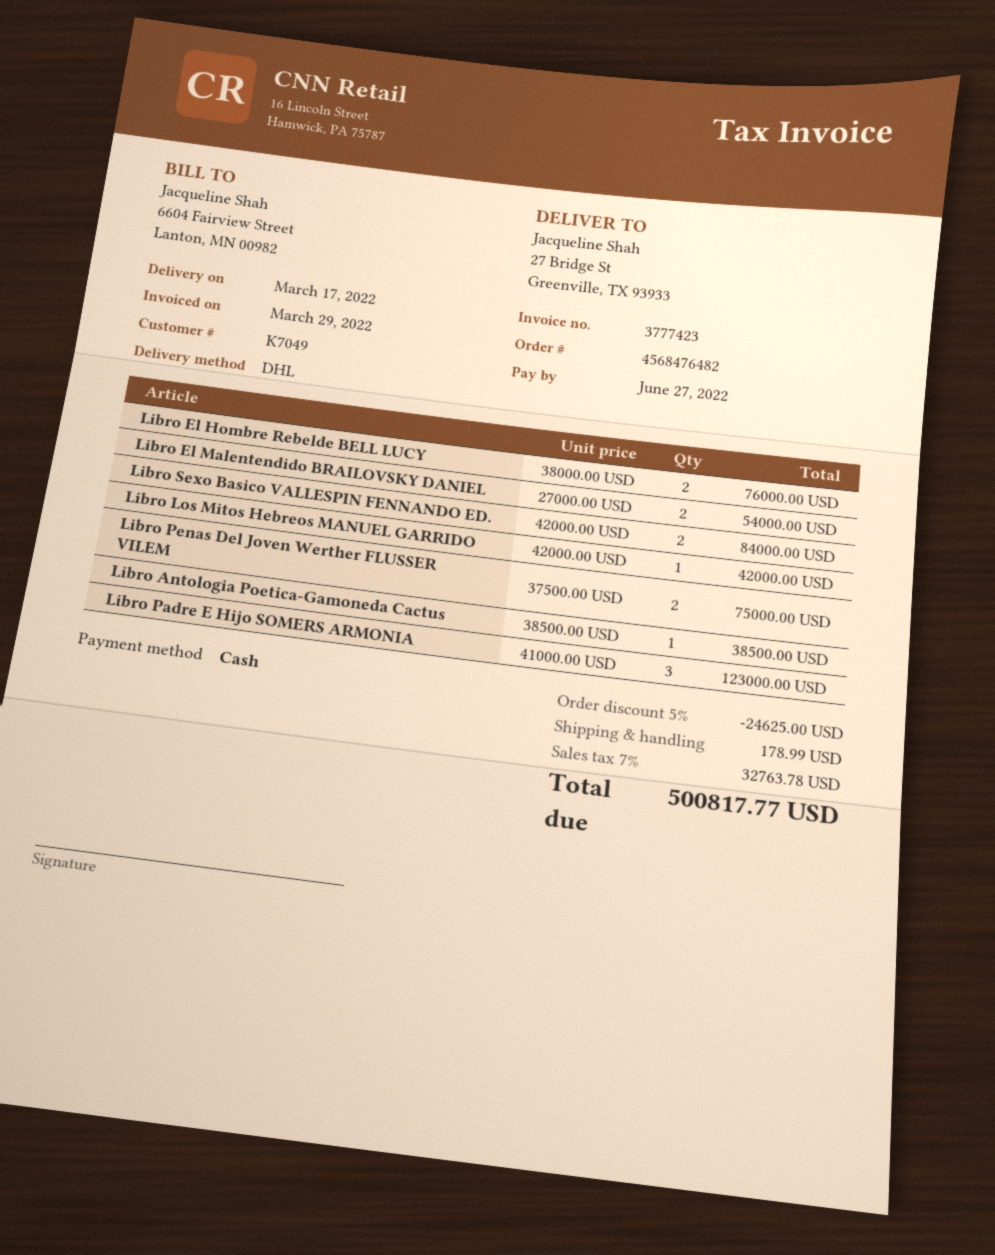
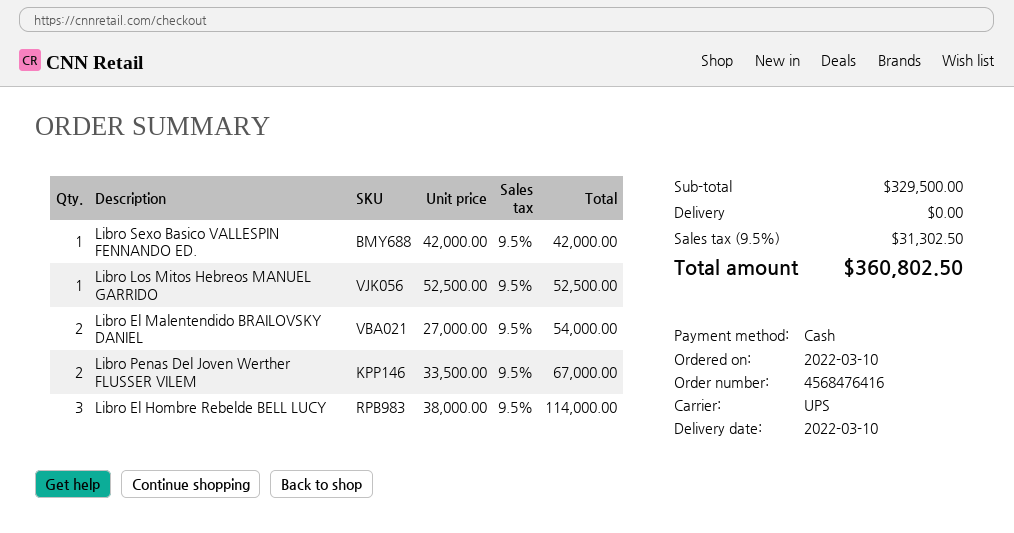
order number: 4568476482 -> 4568476416
delivery date: 2022-03-17 -> 2022-03-10
shipping method: DHL -> UPS
Libro El Hombre Rebelde BELL LUCY: 2 x 38000.00 = 76000.00 -> 3 x 38000.00 = 114000.00
Libro Sexo Basico VALLESPIN FENNANDO ED.: 2 x 42000.00 = 84000.00 -> 1 x 42000.00 = 42000.00
Libro Los Mitos Hebreos MANUEL GARRIDO: 1 x 42000.00 = 42000.00 -> 1 x 52500.00 = 52500.00
Libro Penas Del Joven Werther FLUSSER VILEM: 2 x 37500.00 = 75000.00 -> 2 x 33500.00 = 67000.00
Libro Antologia Poetica-Gamoneda Cactus: 1 x 38500.00 = 38500.00 -> none
Libro Padre E Hijo SOMERS ARMONIA: 3 x 41000.00 = 123000.00 -> none
discount: 5% = 24625.00 -> none
shipping: 178.99 -> 0.00
tax: 7% = 32763.78 -> 9.5% = 31302.50
total: 500817.77 -> 360802.50

